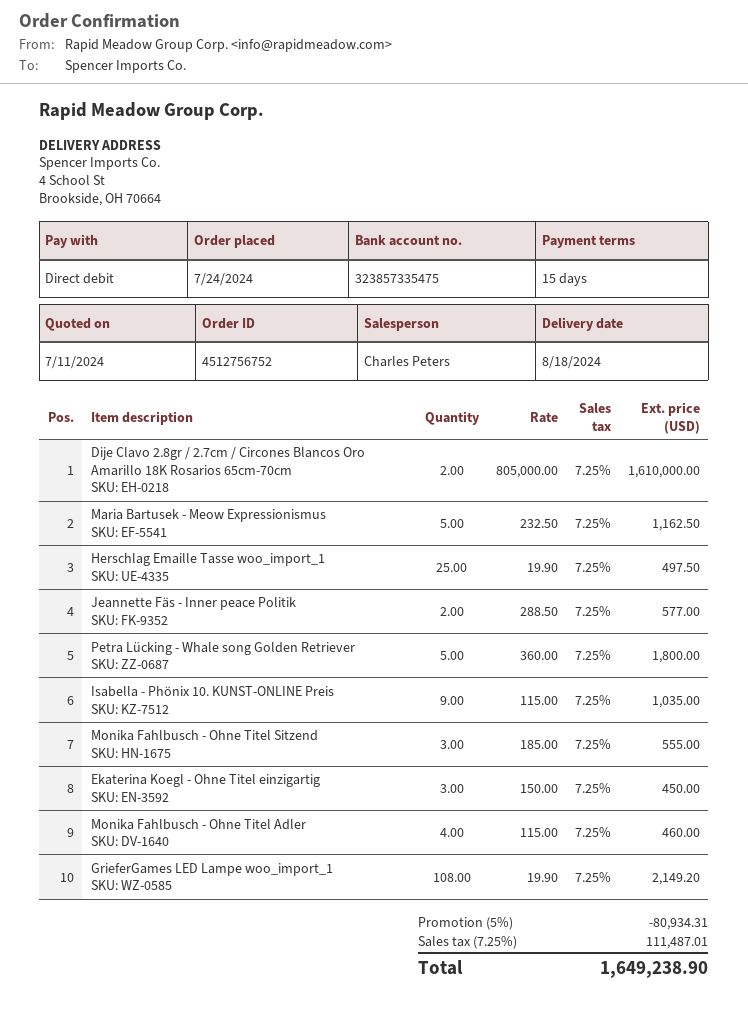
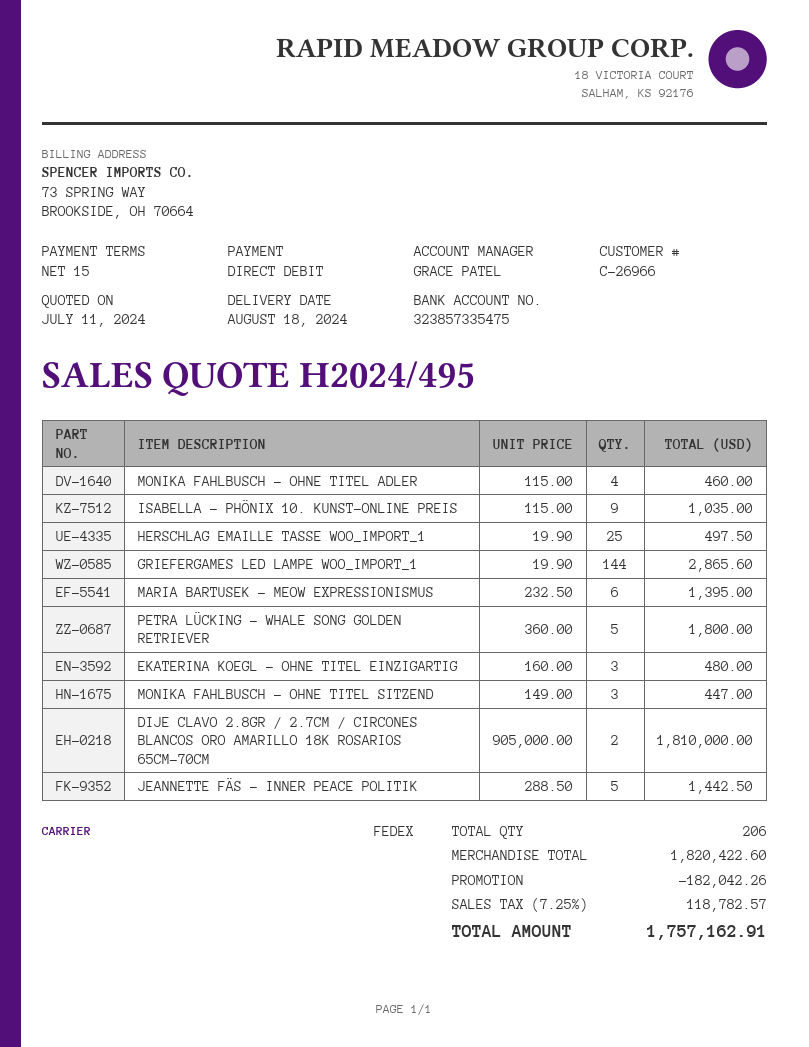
sales rep: Charles Peters -> GRACE PATEL
Dije Clavo 2.8gr / 2.7cm / Circones Blancos Oro Amarillo 18K Rosarios 65cm-70cm: 2 x 805000.00 = 1610000.00 -> 2 x 905000.00 = 1810000.00
Maria Bartusek - Meow Expressionismus: 5 x 232.50 = 1162.50 -> 6 x 232.50 = 1395.00
Jeannette Fäs - Inner peace Politik: 2 x 288.50 = 577.00 -> 5 x 288.50 = 1442.50
Monika Fahlbusch - Ohne Titel Sitzend: 3 x 185.00 = 555.00 -> 3 x 149.00 = 447.00
Ekaterina Koegl - Ohne Titel einzigartig: 3 x 150.00 = 450.00 -> 3 x 160.00 = 480.00
GrieferGames LED Lampe woo_import_1: 108 x 19.90 = 2149.20 -> 144 x 19.90 = 2865.60
discount: 80934.31 -> 182042.26
tax: 7.25% = 111487.01 -> 7.25% = 118782.57
total: 1649238.90 -> 1757162.91

